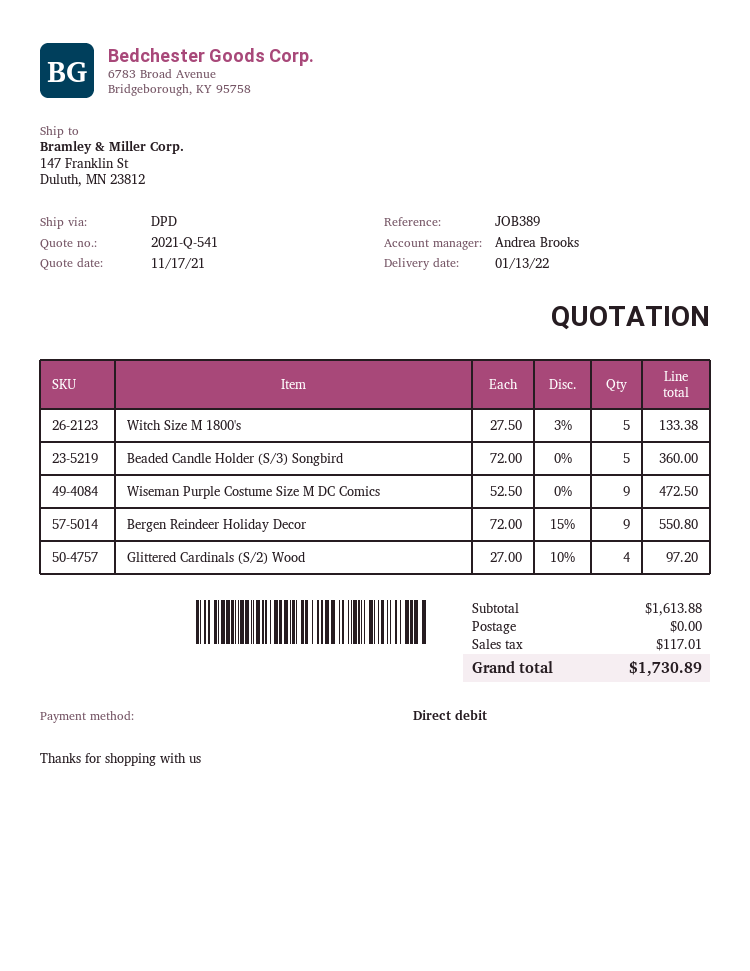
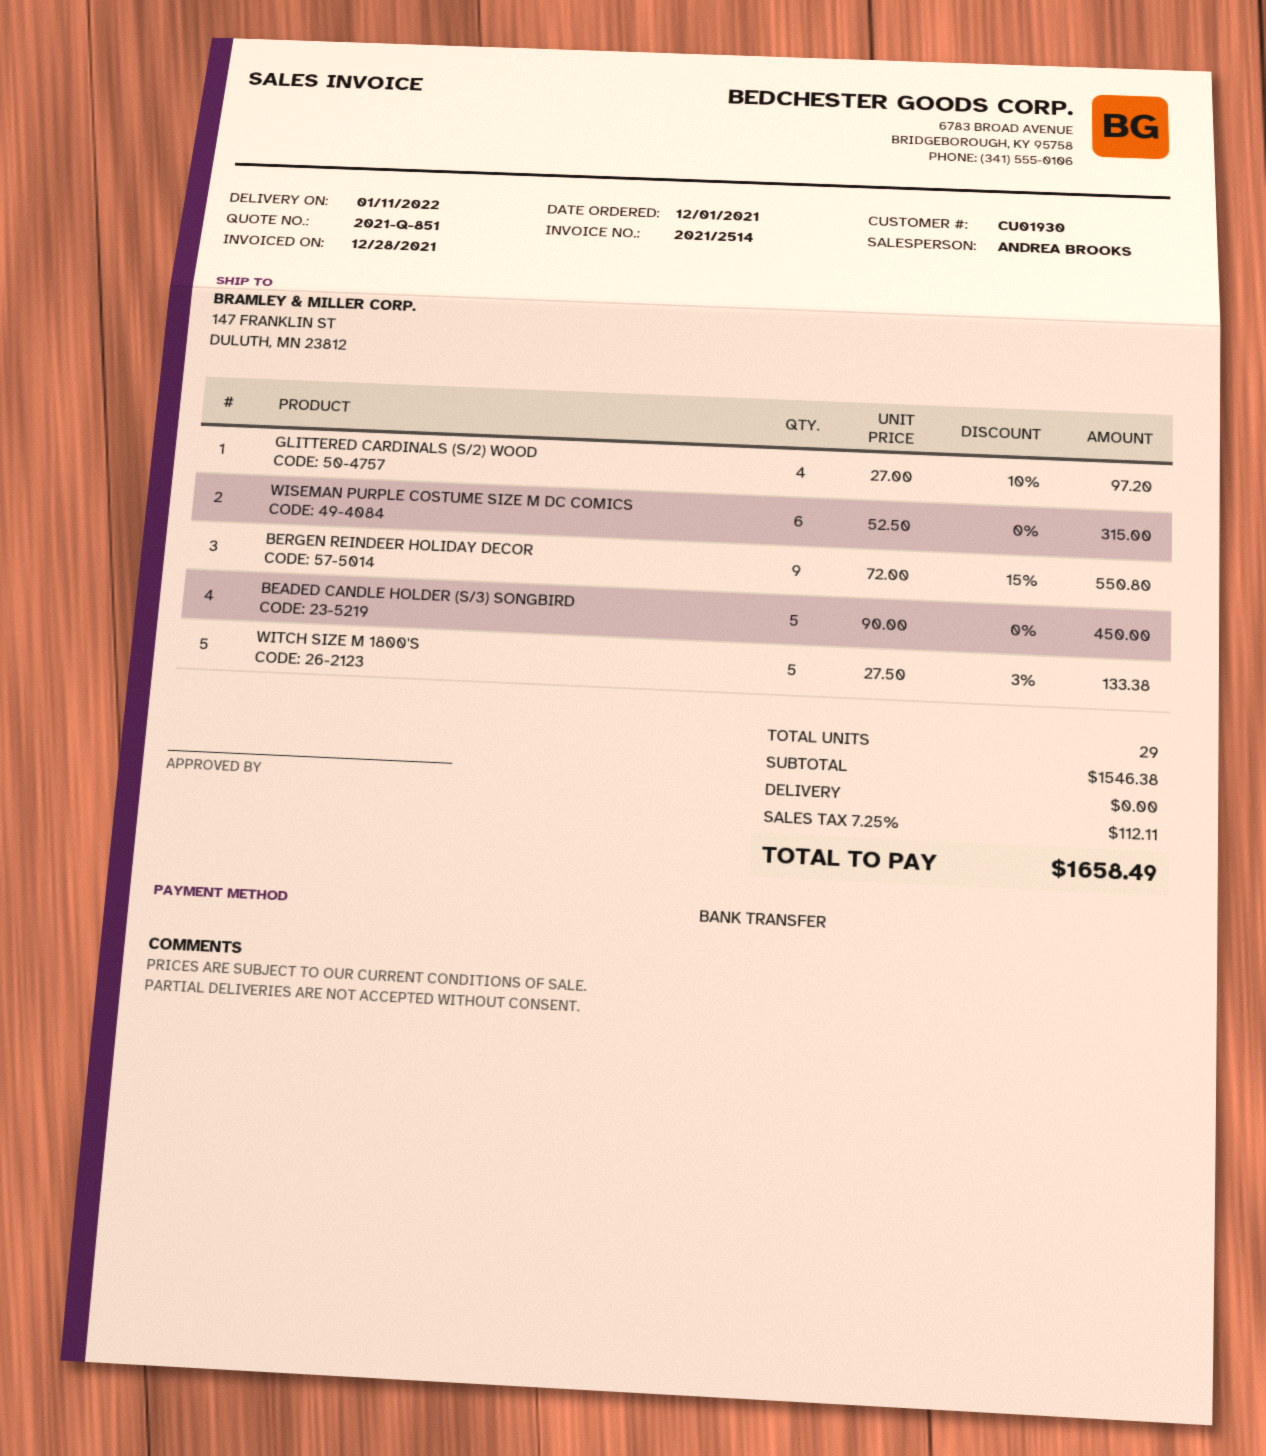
quote number: 2021-Q-541 -> 2021-Q-851
delivery date: 2022-01-13 -> 2022-01-11
payment method: direct debit -> bank transfer
Beaded Candle Holder (S/3) Songbird: 5 x 72.00 = 360.00 -> 5 x 90.00 = 450.00
Wiseman Purple Costume Size M DC Comics: 9 x 52.50 = 472.50 -> 6 x 52.50 = 315.00
subtotal: 1613.88 -> 1546.38
tax: 117.01 -> 112.11
total: 1730.89 -> 1658.49

